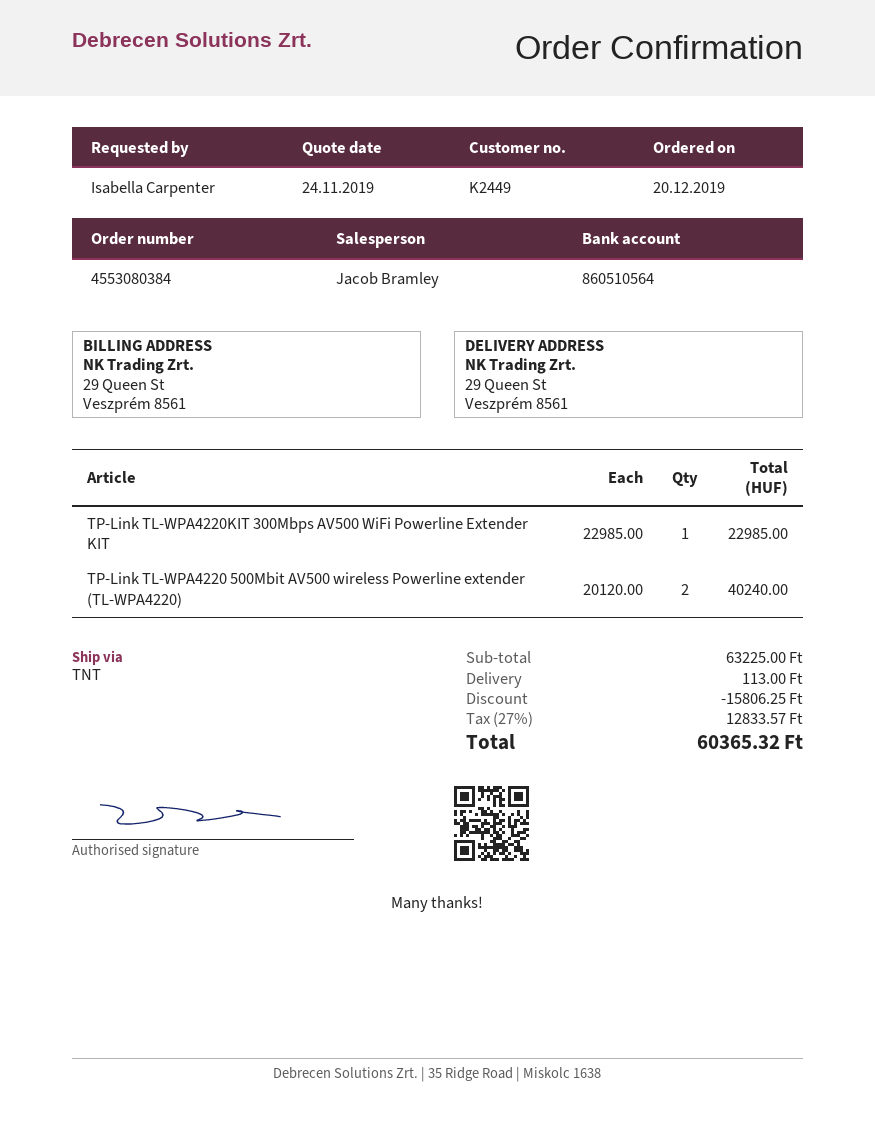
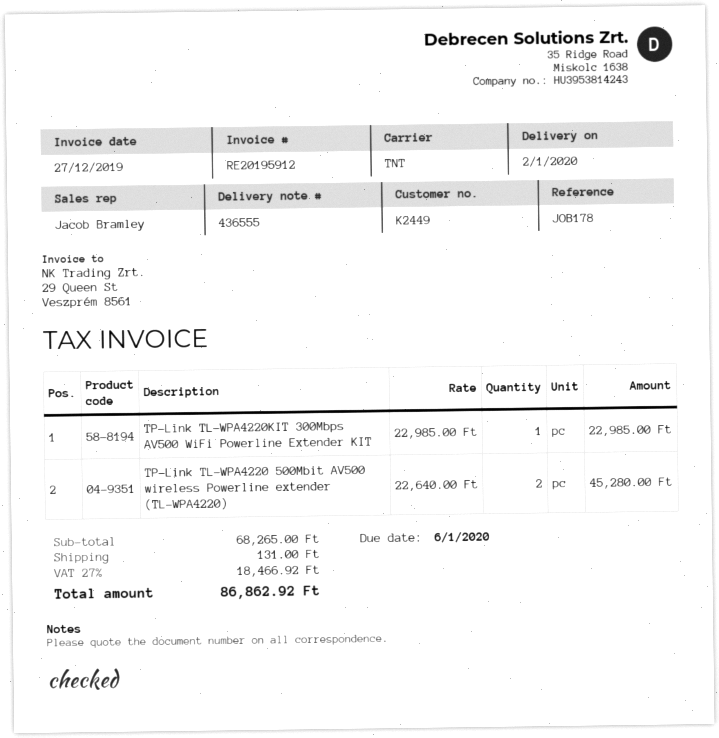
TP-Link TL-WPA4220 500Mbit AV500 wireless Powerline extender (TL-WPA4220): 2 x 20120.00 = 40240.00 -> 2 x 22640.00 = 45280.00
subtotal: 63225.00 -> 68265.00
discount: 15806.25 -> none
shipping: 113.00 -> 131.00
tax: 27% = 12833.57 -> 27% = 18466.92
total: 60365.32 -> 86862.92

